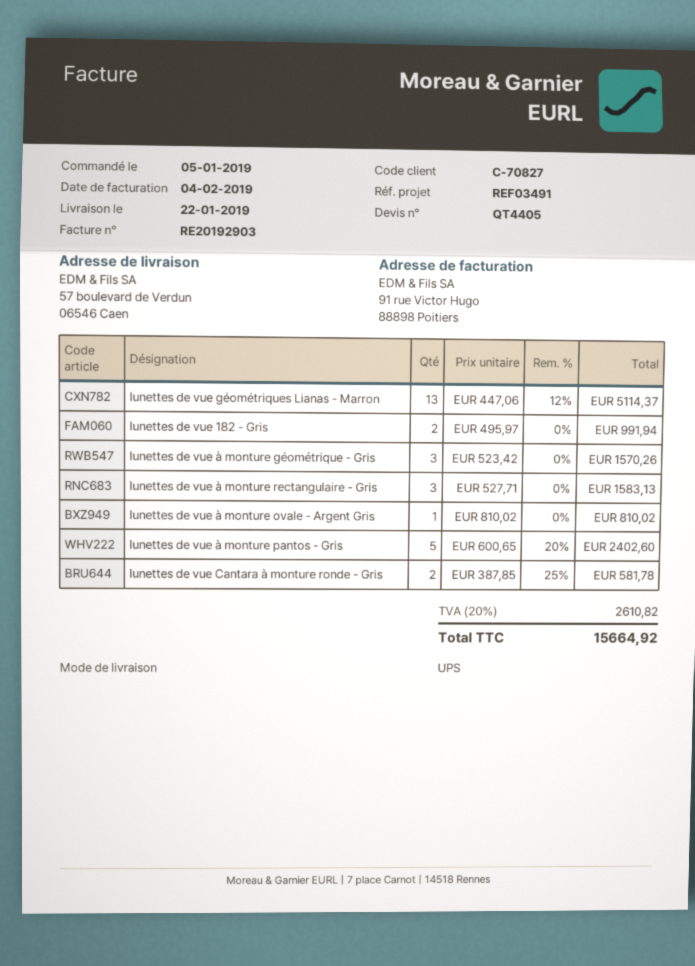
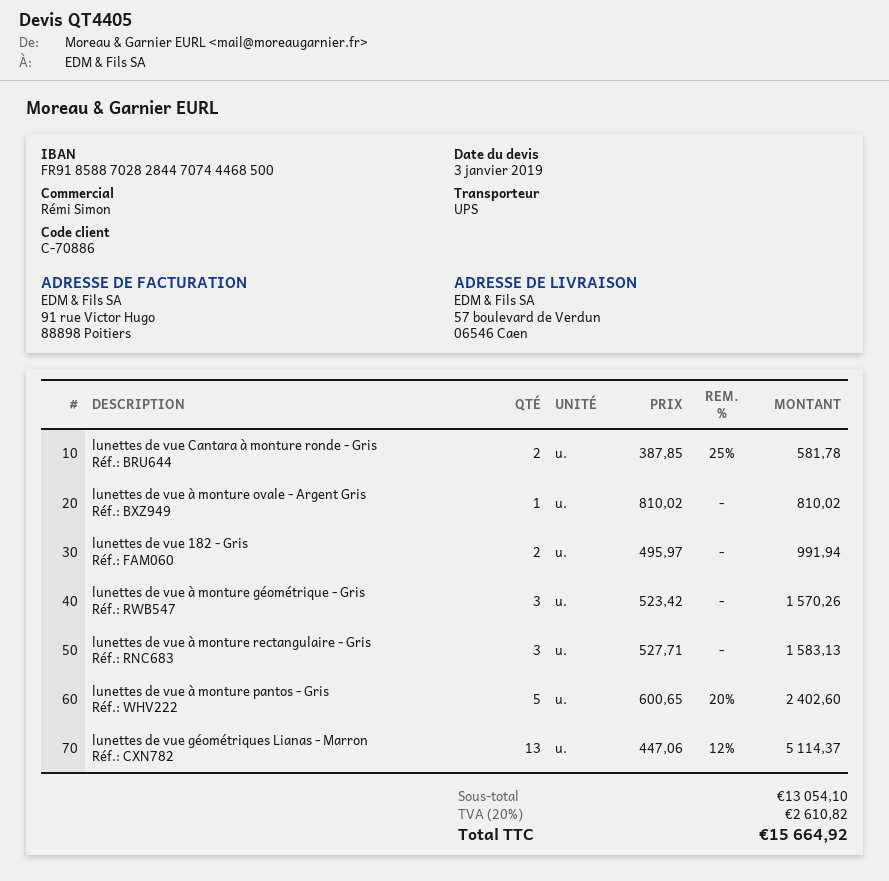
customer number: C-70827 -> C-70886

